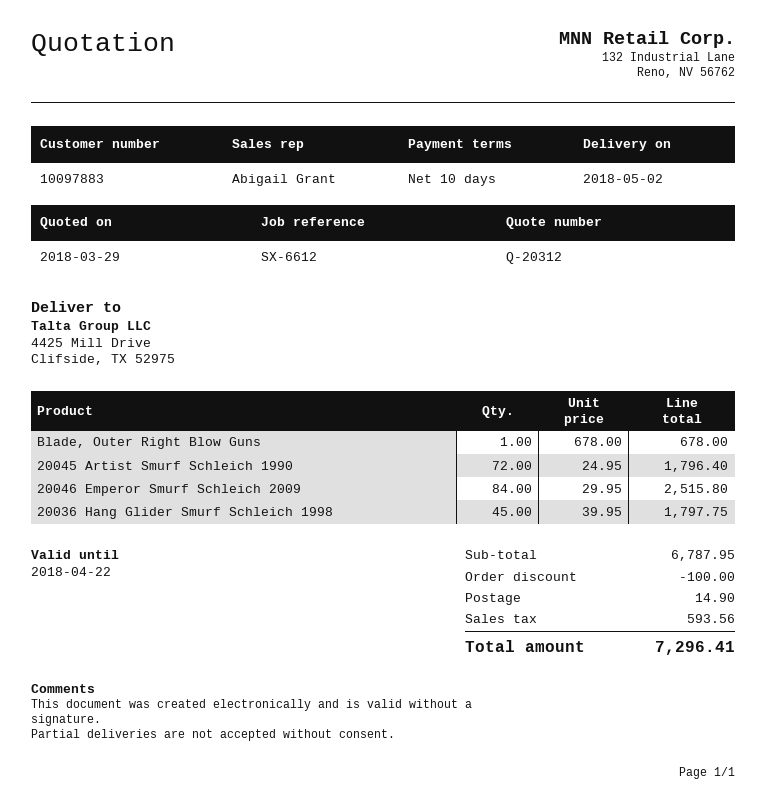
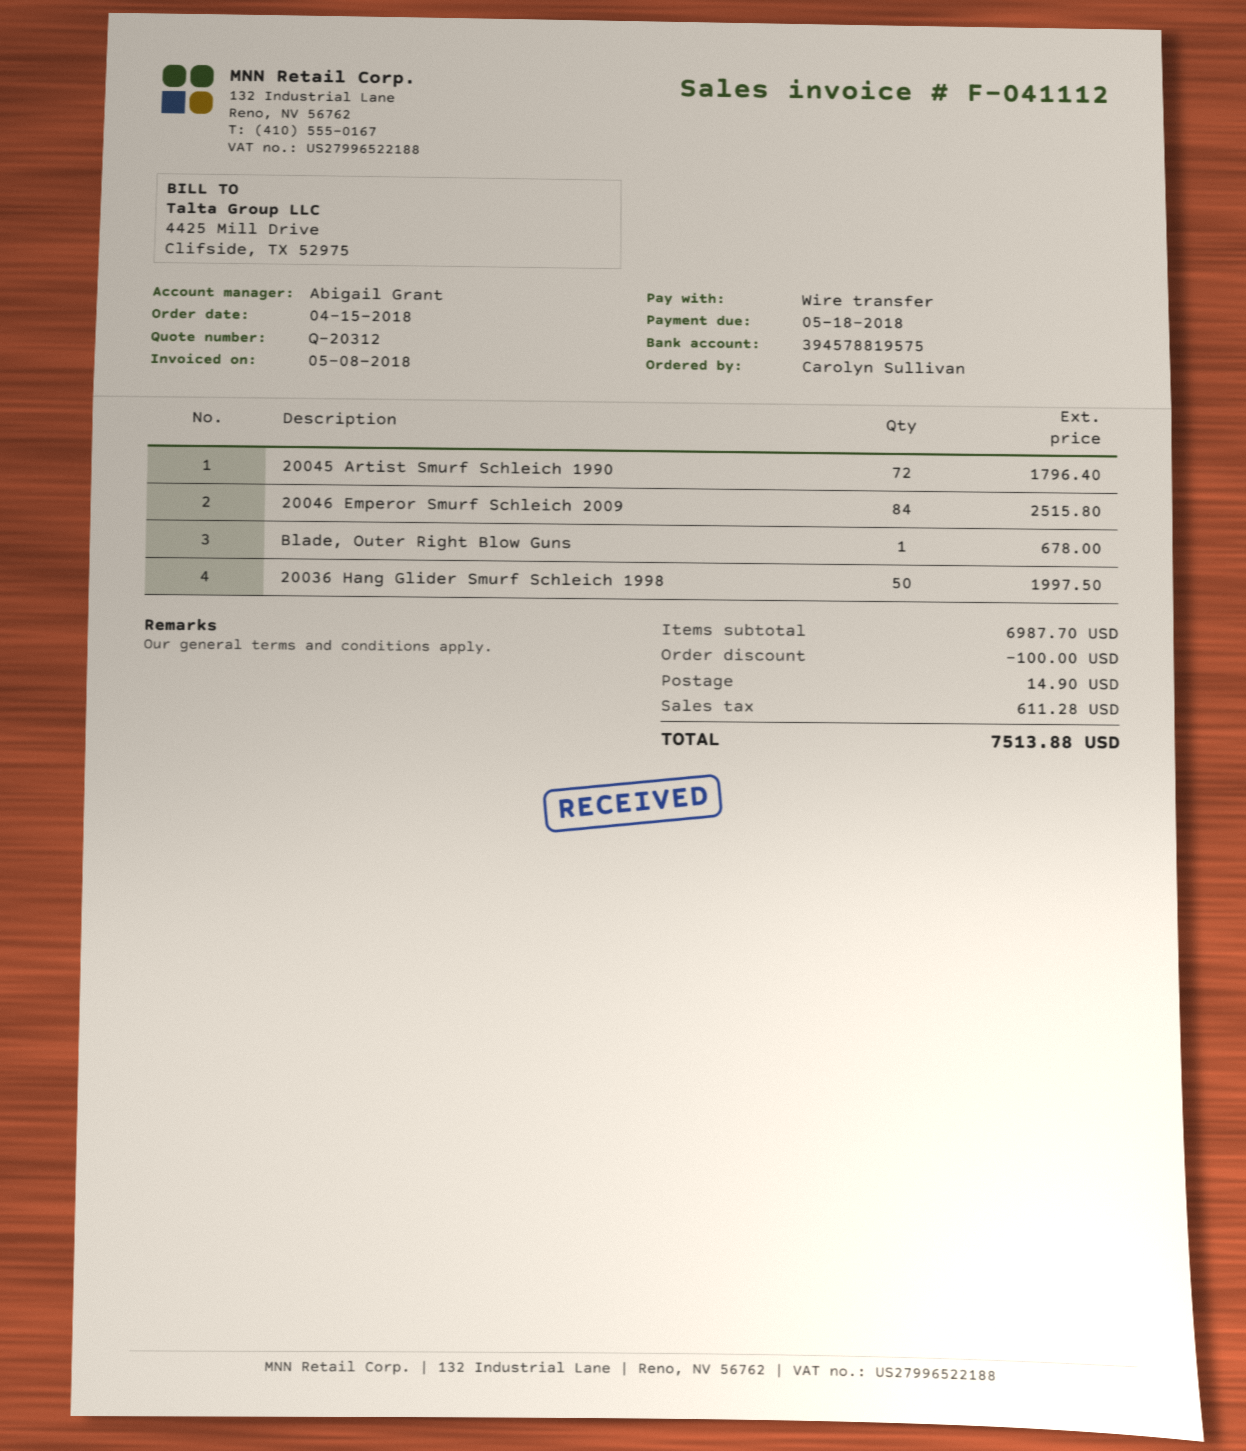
20036 Hang Glider Smurf Schleich 1998: 45 for 1797.75 -> 50 for 1997.50
subtotal: 6787.95 -> 6987.70
tax: 593.56 -> 611.28
total: 7296.41 -> 7513.88

